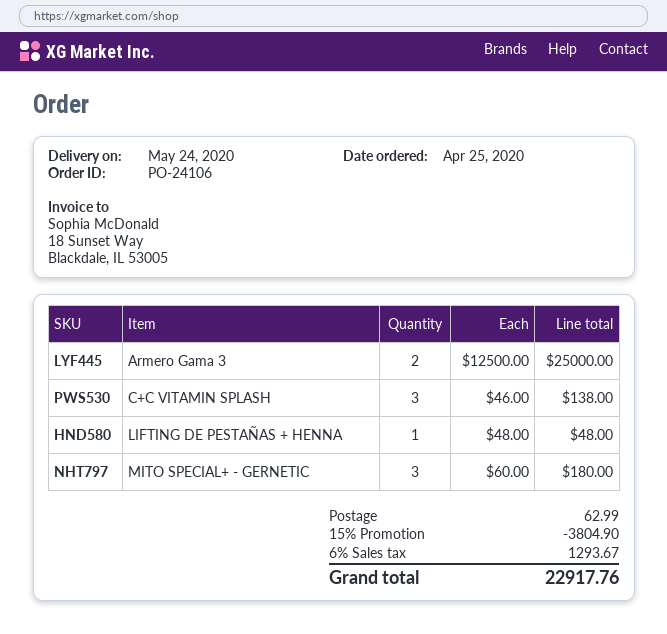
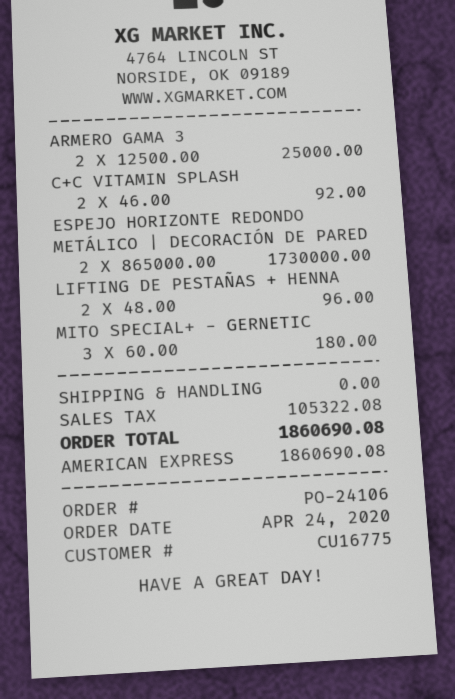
order date: 2020-04-25 -> 2020-04-24
C+C VITAMIN SPLASH: 3 x 46.00 = 138.00 -> 2 x 46.00 = 92.00
LIFTING DE PESTAÑAS + HENNA: 1 x 48.00 = 48.00 -> 2 x 48.00 = 96.00
ESPEJO HORIZONTE REDONDO METÁLICO | DECORACIÓN DE PARED: none -> 2 x 865000.00 = 1730000.00
discount: 15% = 3804.90 -> none
shipping: 62.99 -> 0.00
tax: 1293.67 -> 105322.08
total: 22917.76 -> 1860690.08

